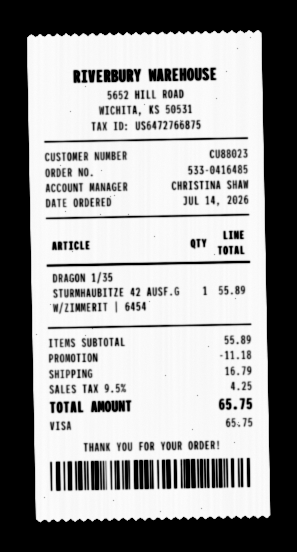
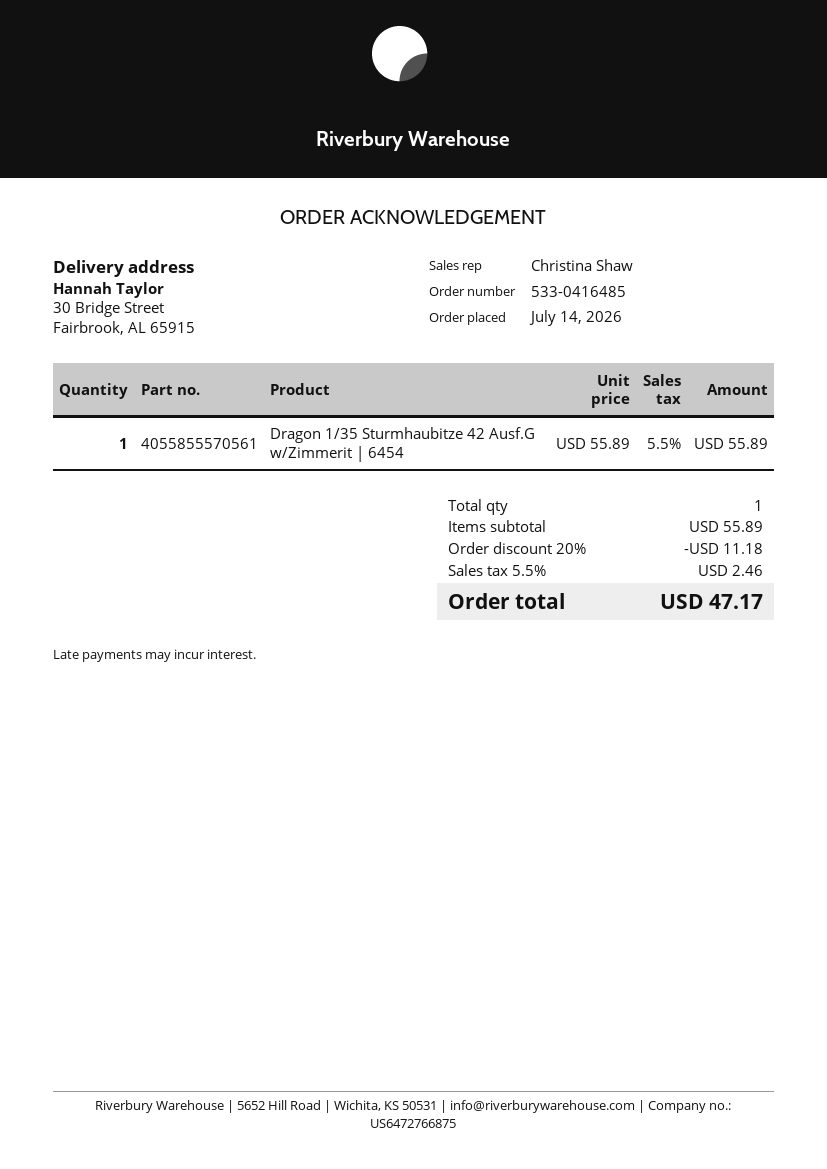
shipping: 16.79 -> none
tax: 9.5% = 4.25 -> 5.5% = 2.46
total: 65.75 -> 47.17

